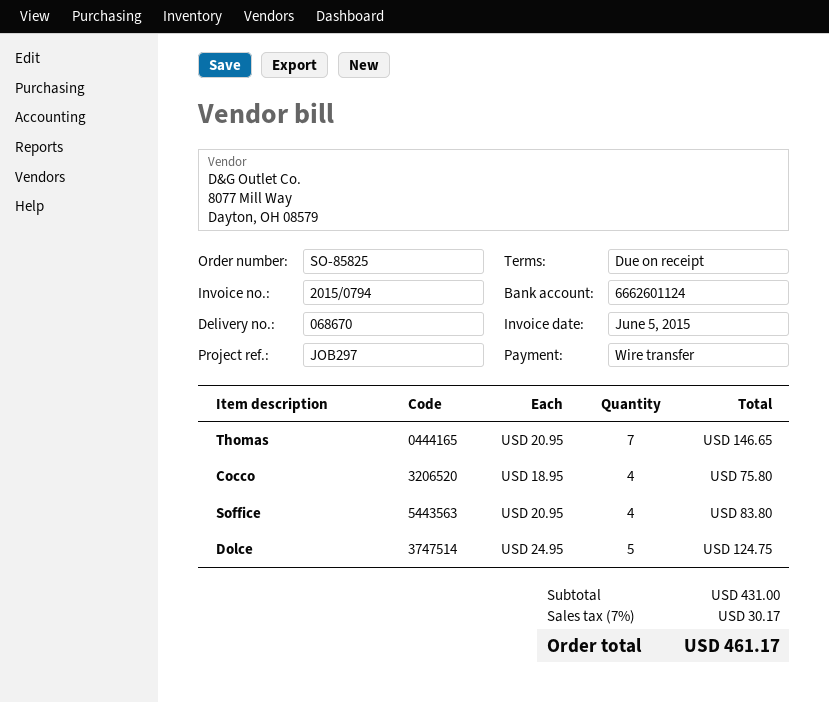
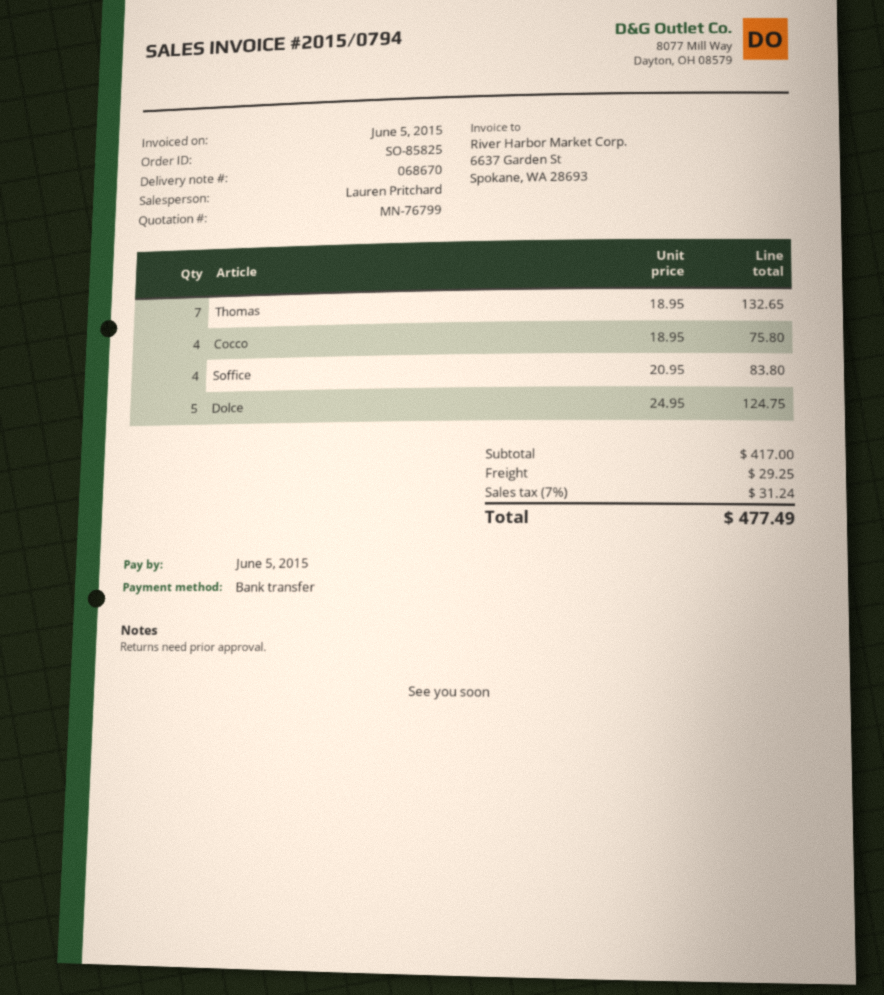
Thomas: 7 x 20.95 = 146.65 -> 7 x 18.95 = 132.65
subtotal: 431.00 -> 417.00
shipping: none -> 29.25
tax: 7% = 30.17 -> 7% = 31.24
total: 461.17 -> 477.49

